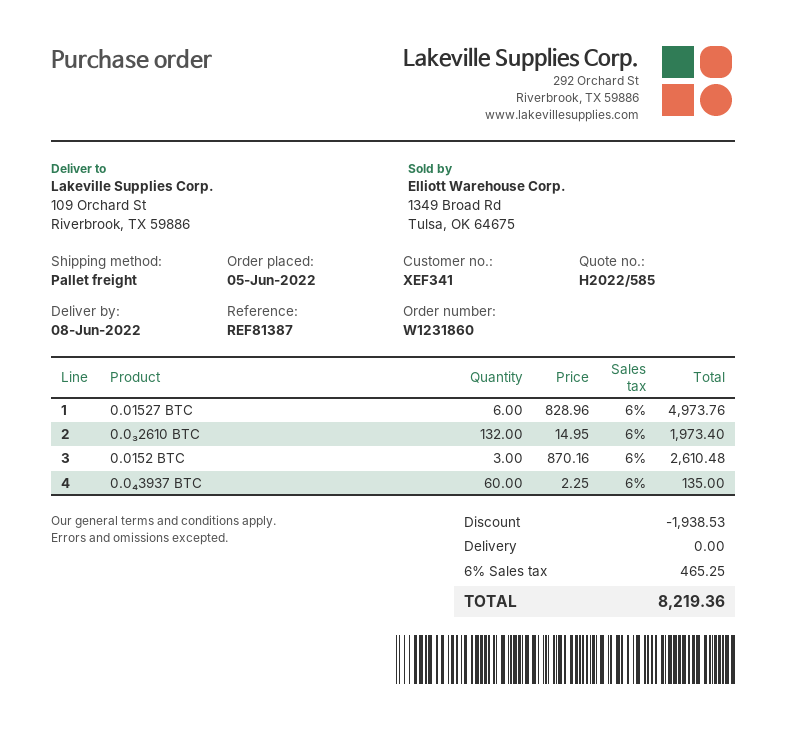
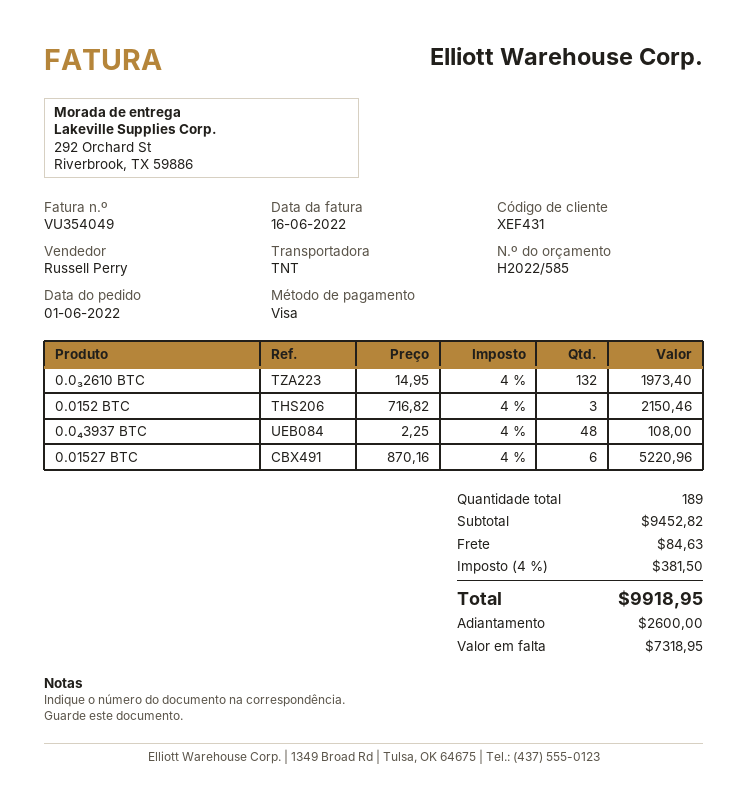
order date: 2022-06-05 -> 2022-06-01
customer number: XEF341 -> XEF431
shipping method: pallet freight -> TNT
ship to: 109 Orchard St, Riverbrook, TX 59886 -> 292 Orchard St, Riverbrook, TX 59886
0.01527 BTC: 6 x 828.96 = 4973.76 -> 6 x 870.16 = 5220.96
0.0152 BTC: 3 x 870.16 = 2610.48 -> 3 x 716.82 = 2150.46
0.0₄3937 BTC: 60 x 2.25 = 135.00 -> 48 x 2.25 = 108.00
discount: 1938.53 -> none
shipping: 0.00 -> 84.63
tax: 6% = 465.25 -> 4% = 381.50
total: 8219.36 -> 9918.95

